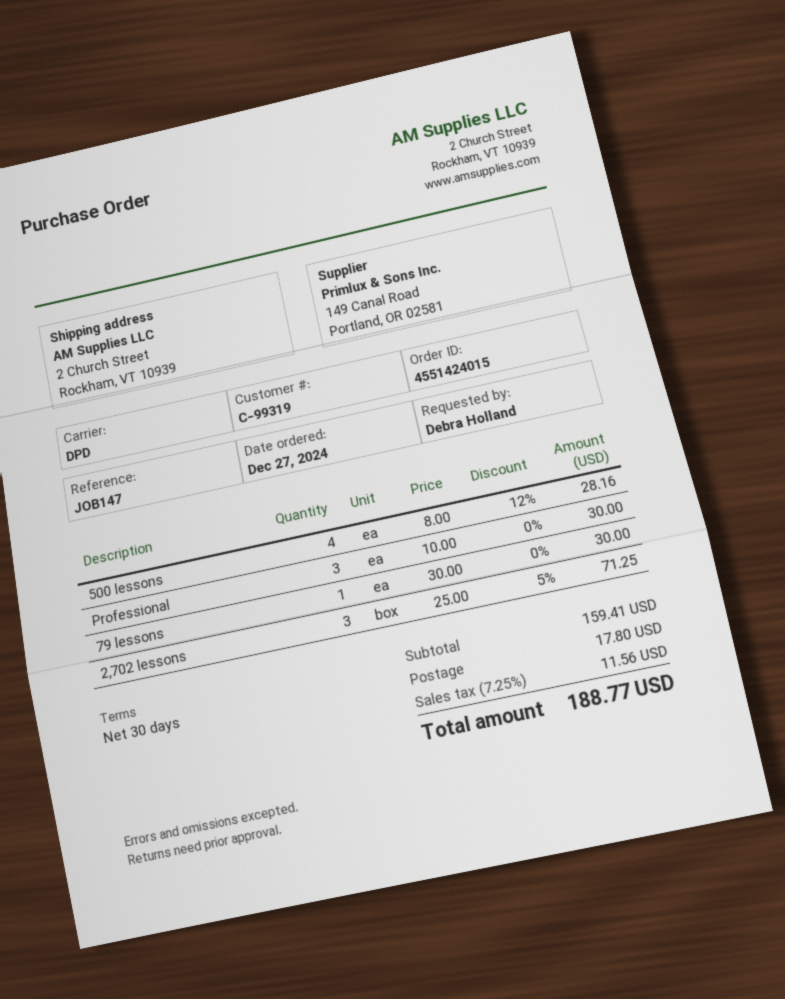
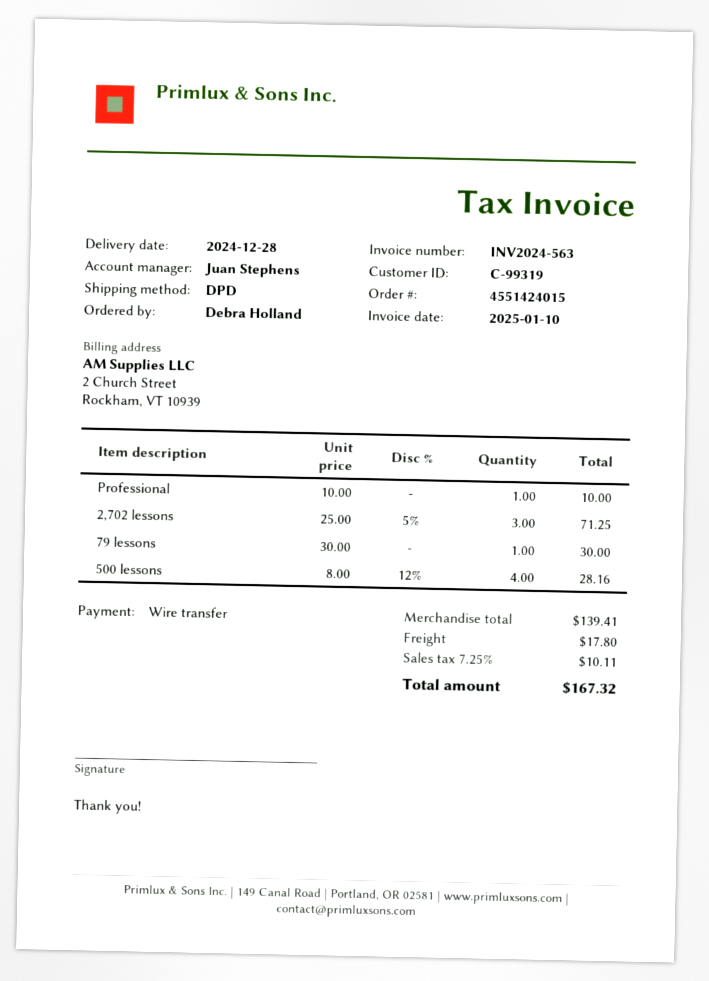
Professional: 3 x 10.00 = 30.00 -> 1 x 10.00 = 10.00
subtotal: 159.41 -> 139.41
tax: 7.25% = 11.56 -> 7.25% = 10.11
total: 188.77 -> 167.32

